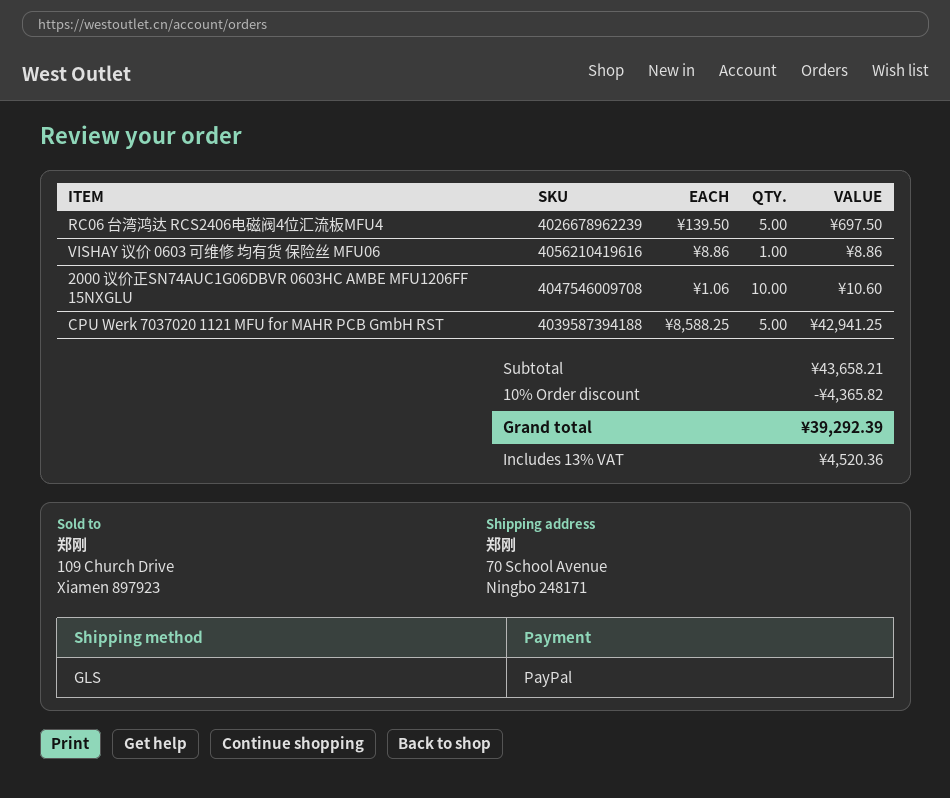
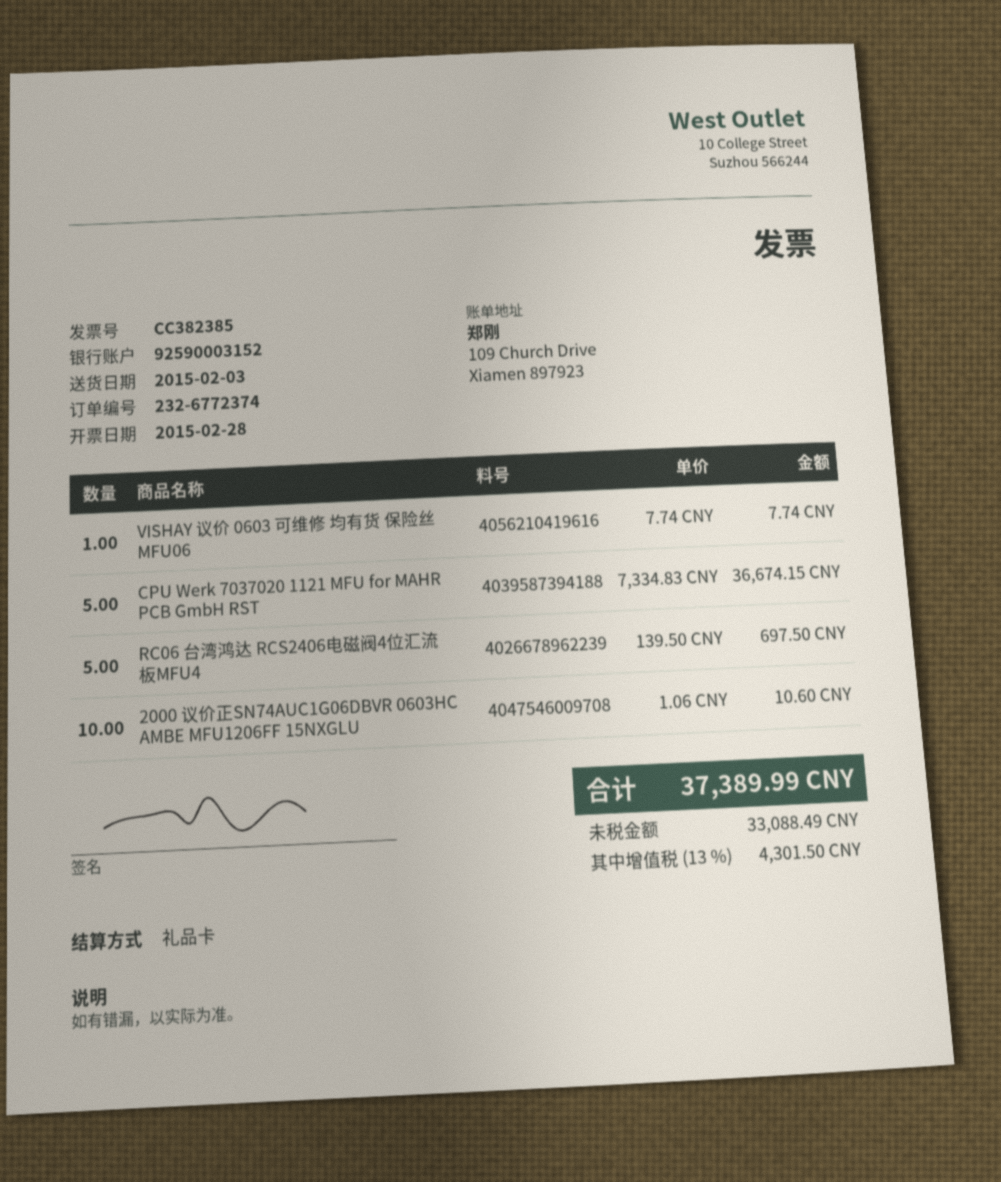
payment method: PayPal -> gift card
VISHAY 议价 0603 可维修 均有货 保险丝 MFU06: 1 x 8.86 = 8.86 -> 1 x 7.74 = 7.74
CPU Werk 7037020 1121 MFU for MAHR PCB GmbH RST: 5 x 8588.25 = 42941.25 -> 5 x 7334.83 = 36674.15
discount: 10% = 4365.82 -> none
tax: 13% = 4520.36 -> 13% = 4301.50
total: 39292.39 -> 37389.99

